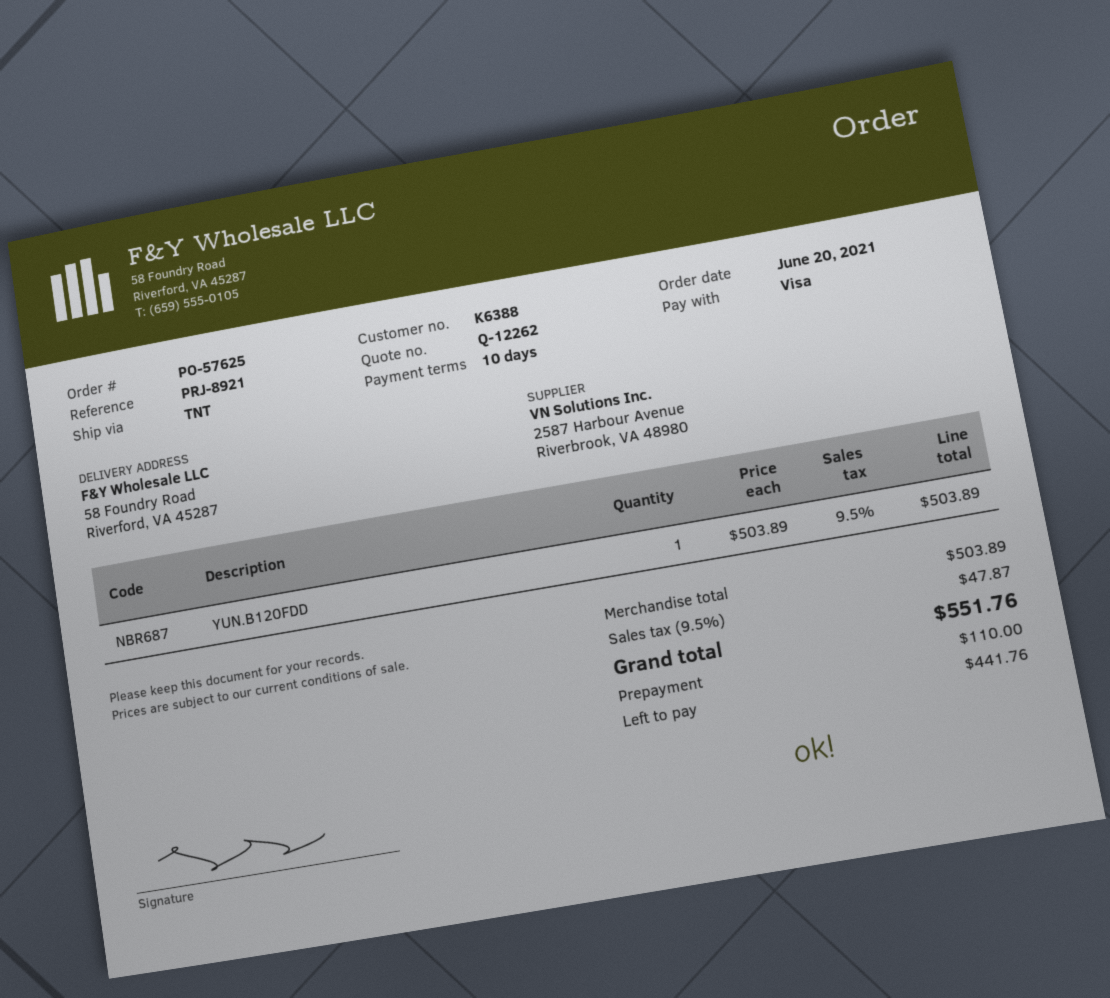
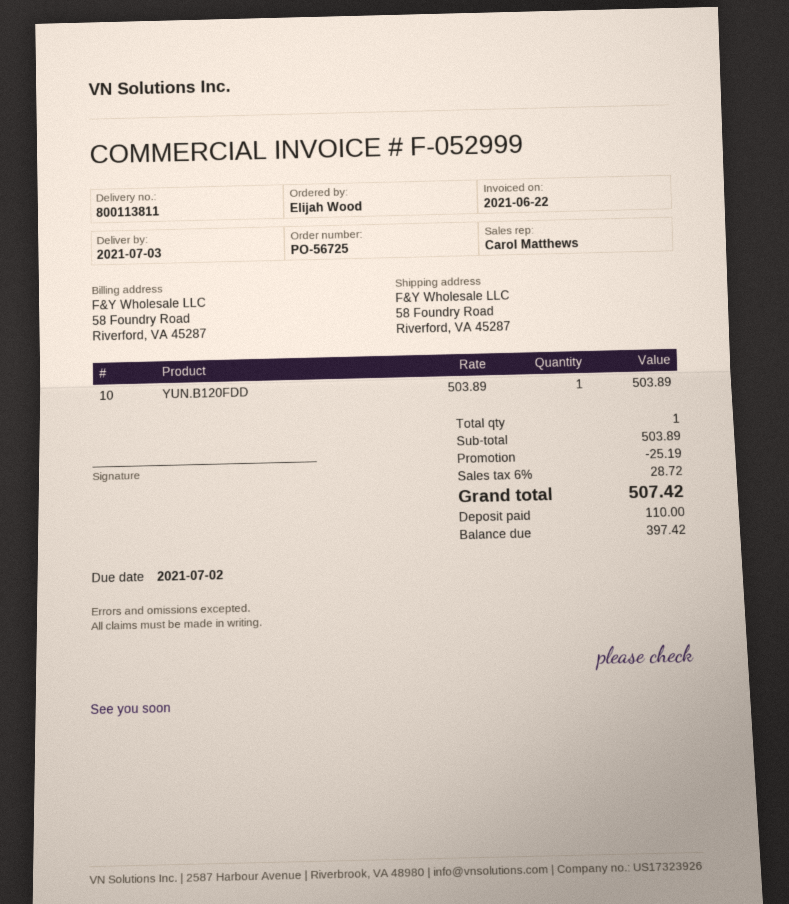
order number: PO-57625 -> PO-56725
discount: none -> 25.19
tax: 9.5% = 47.87 -> 6% = 28.72
total: 551.76 -> 507.42
balance: 441.76 -> 397.42

